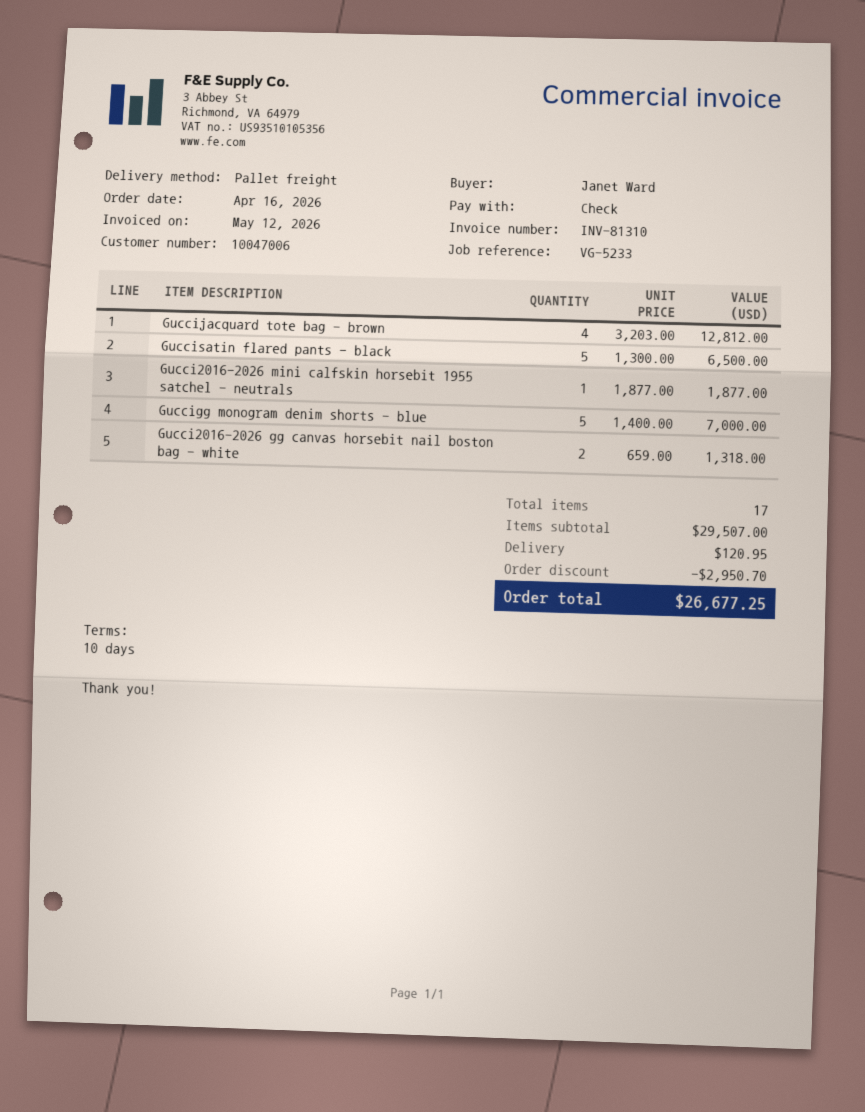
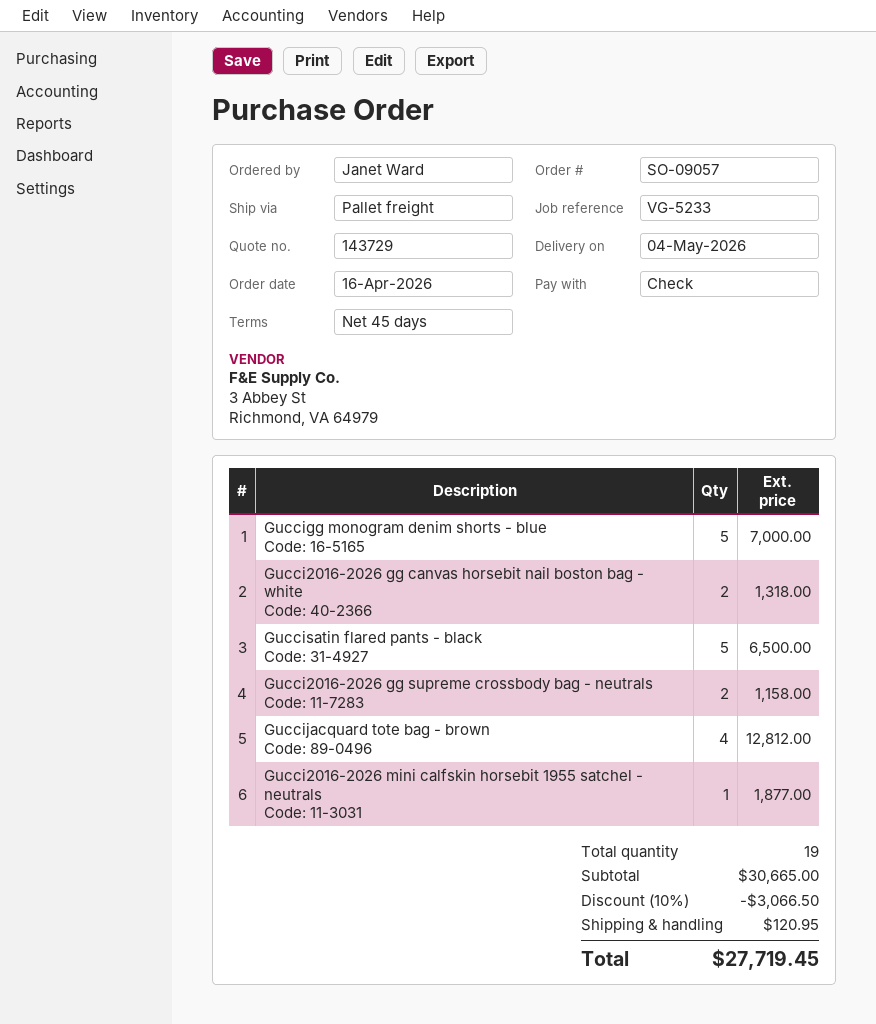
payment terms: 10 days -> 45 days
Gucci2016-2026 gg supreme crossbody bag - neutrals: none -> 2 for 1158.00
total quantity: 17 -> 19
subtotal: 29507.00 -> 30665.00
discount: 2950.70 -> 3066.50
total: 26677.25 -> 27719.45

